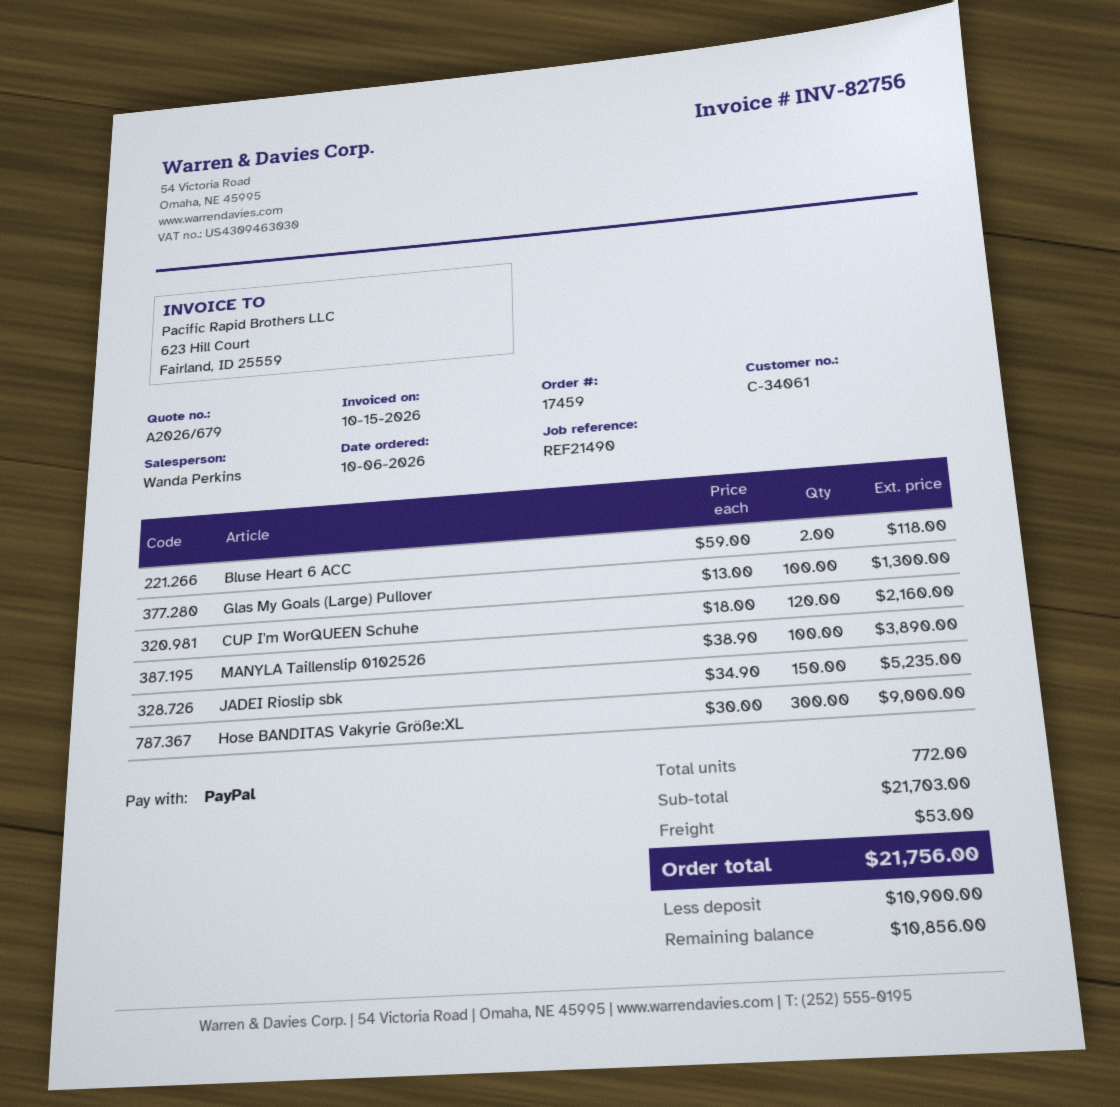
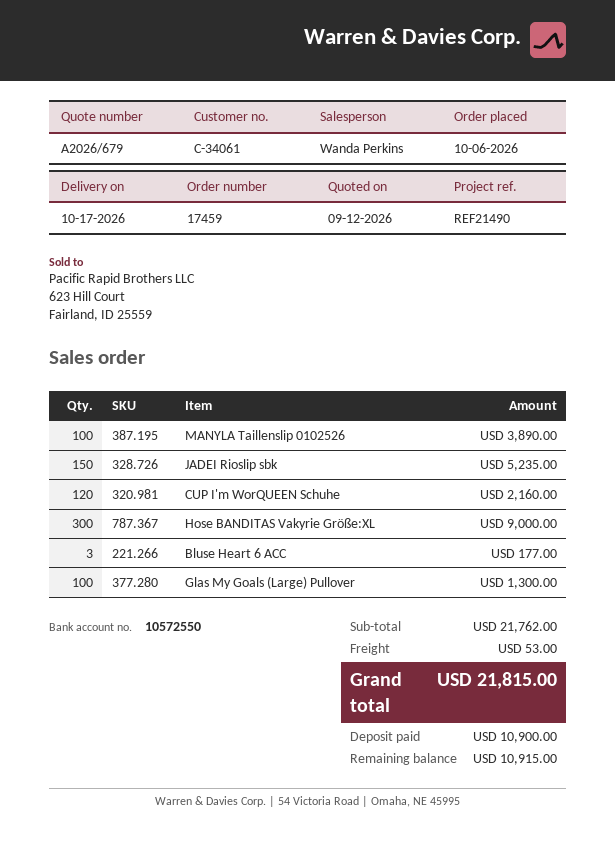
Bluse Heart 6 ACC: 2 for 118.00 -> 3 for 177.00
subtotal: 21703.00 -> 21762.00
total: 21756.00 -> 21815.00
balance: 10856.00 -> 10915.00

